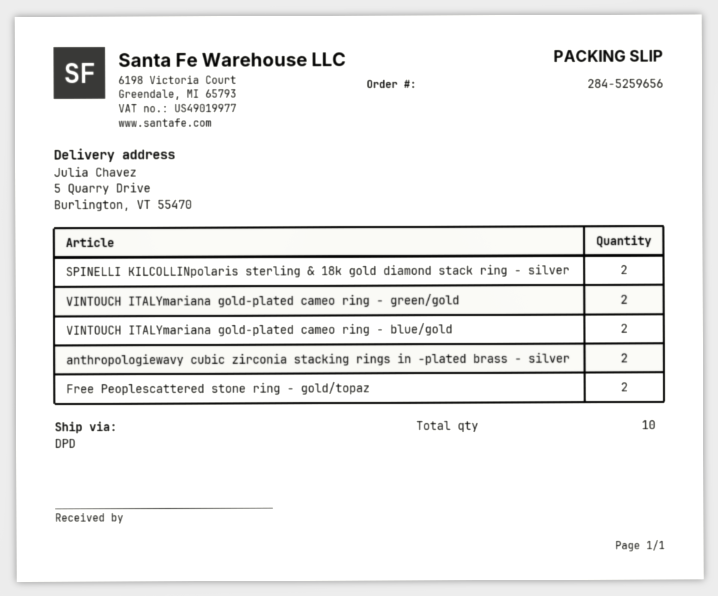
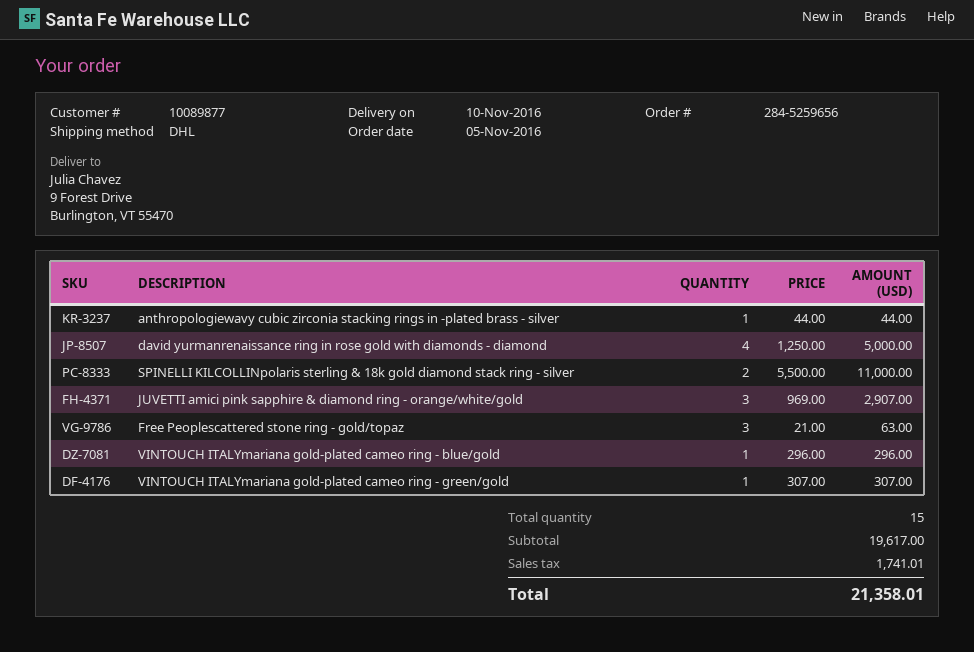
shipping method: DPD -> DHL
ship to: 5 Quarry Drive, Burlington, VT 55470 -> 9 Forest Drive, Burlington, VT 55470
VINTOUCH ITALYmariana gold-plated cameo ring - green/gold: 2 -> 1
VINTOUCH ITALYmariana gold-plated cameo ring - blue/gold: 2 -> 1
anthropologiewavy cubic zirconia stacking rings in -plated brass - silver: 2 -> 1
Free Peoplescattered stone ring - gold/topaz: 2 -> 3
david yurmanrenaissance ring in rose gold with diamonds - diamond: none -> 4
JUVETTI amici pink sapphire & diamond ring - orange/white/gold: none -> 3
total quantity: 10 -> 15

